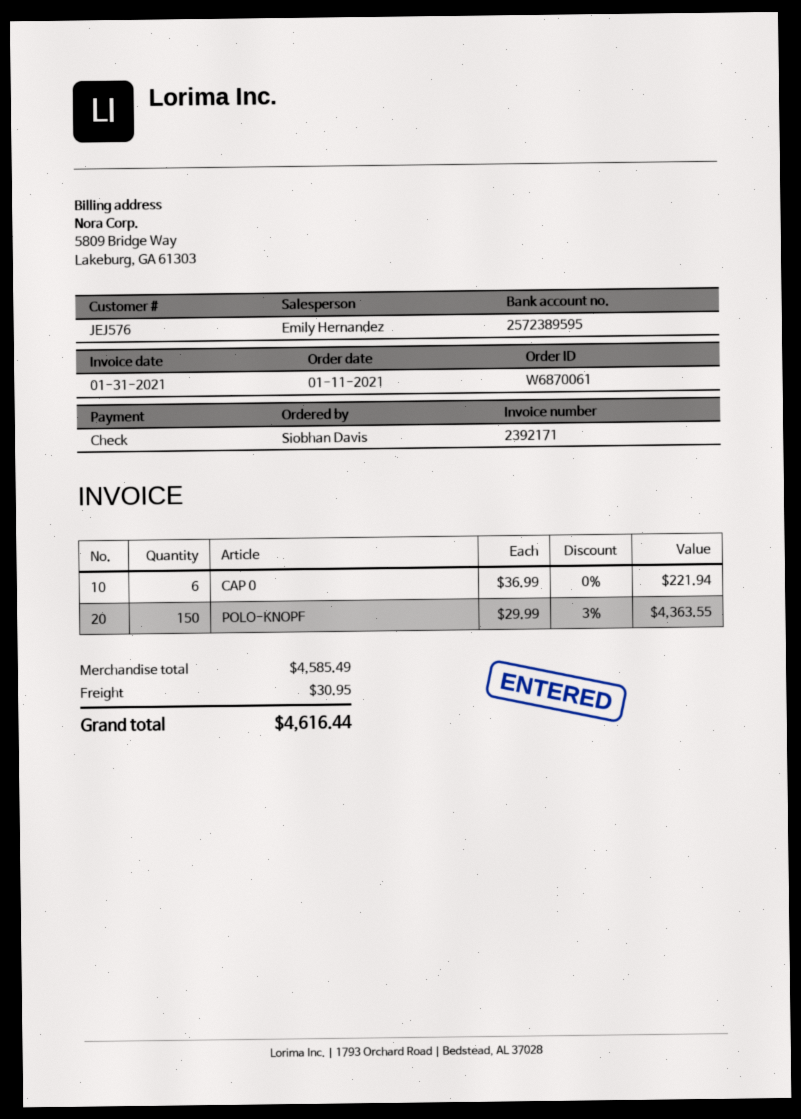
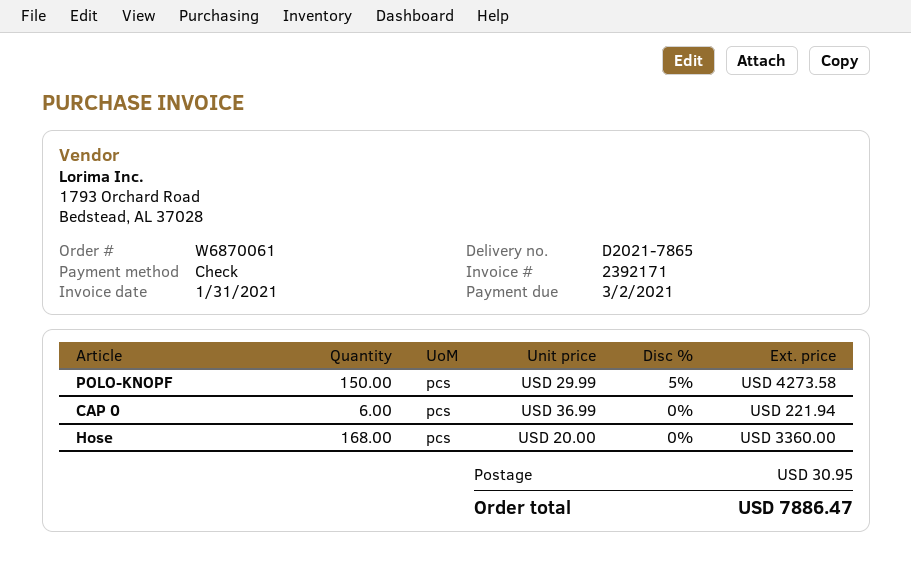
POLO-KNOPF: 150 x 29.99 - 3% = 4363.55 -> 150 x 29.99 - 5% = 4273.58
Hose: none -> 168 x 20.00 = 3360.00
total: 4616.44 -> 7886.47

